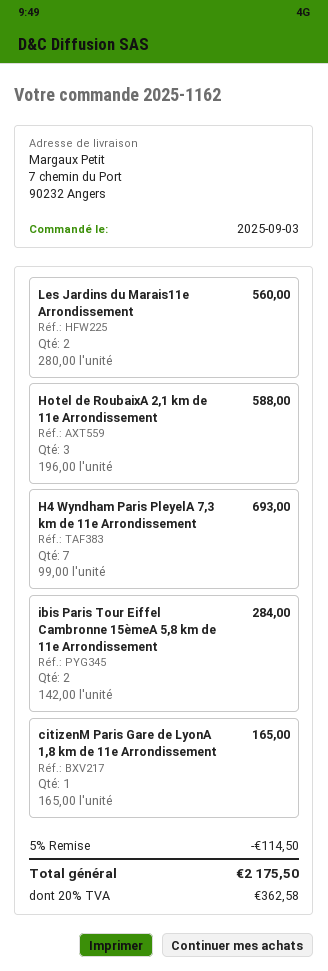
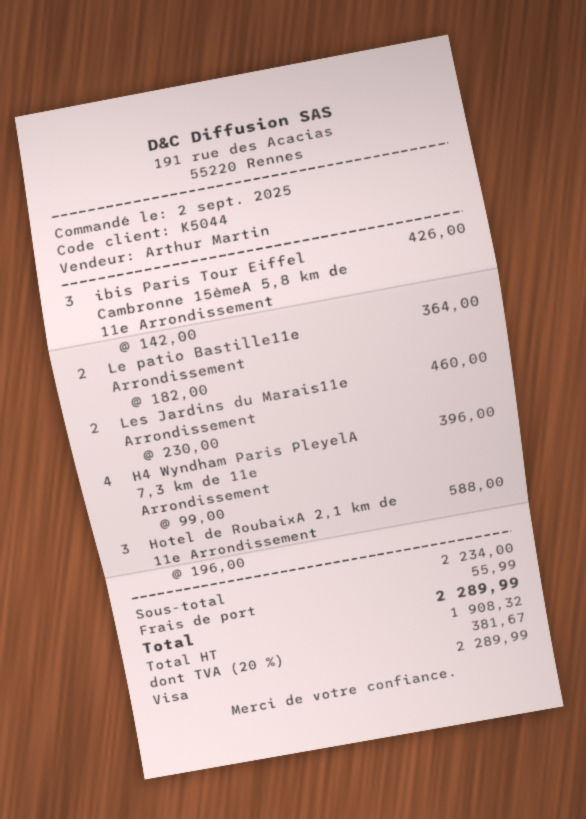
order date: 2025-09-03 -> 2025-09-02
Les Jardins du Marais11e Arrondissement: 2 x 280.00 = 560.00 -> 2 x 230.00 = 460.00
H4 Wyndham Paris PleyelA 7,3 km de 11e Arrondissement: 7 x 99.00 = 693.00 -> 4 x 99.00 = 396.00
ibis Paris Tour Eiffel Cambronne 15èmeA 5,8 km de 11e Arrondissement: 2 x 142.00 = 284.00 -> 3 x 142.00 = 426.00
citizenM Paris Gare de LyonA 1,8 km de 11e Arrondissement: 1 x 165.00 = 165.00 -> none
Le patio Bastille11e Arrondissement: none -> 2 x 182.00 = 364.00
discount: 5% = 114.50 -> none
shipping: none -> 55.99
tax: 20% = 362.58 -> 20% = 381.67
total: 2175.50 -> 2289.99

